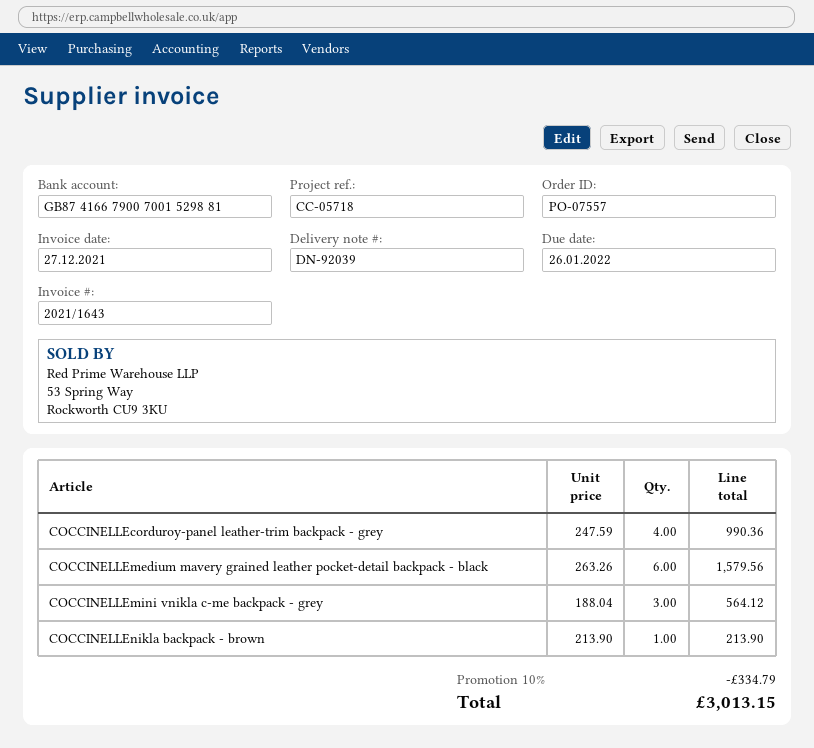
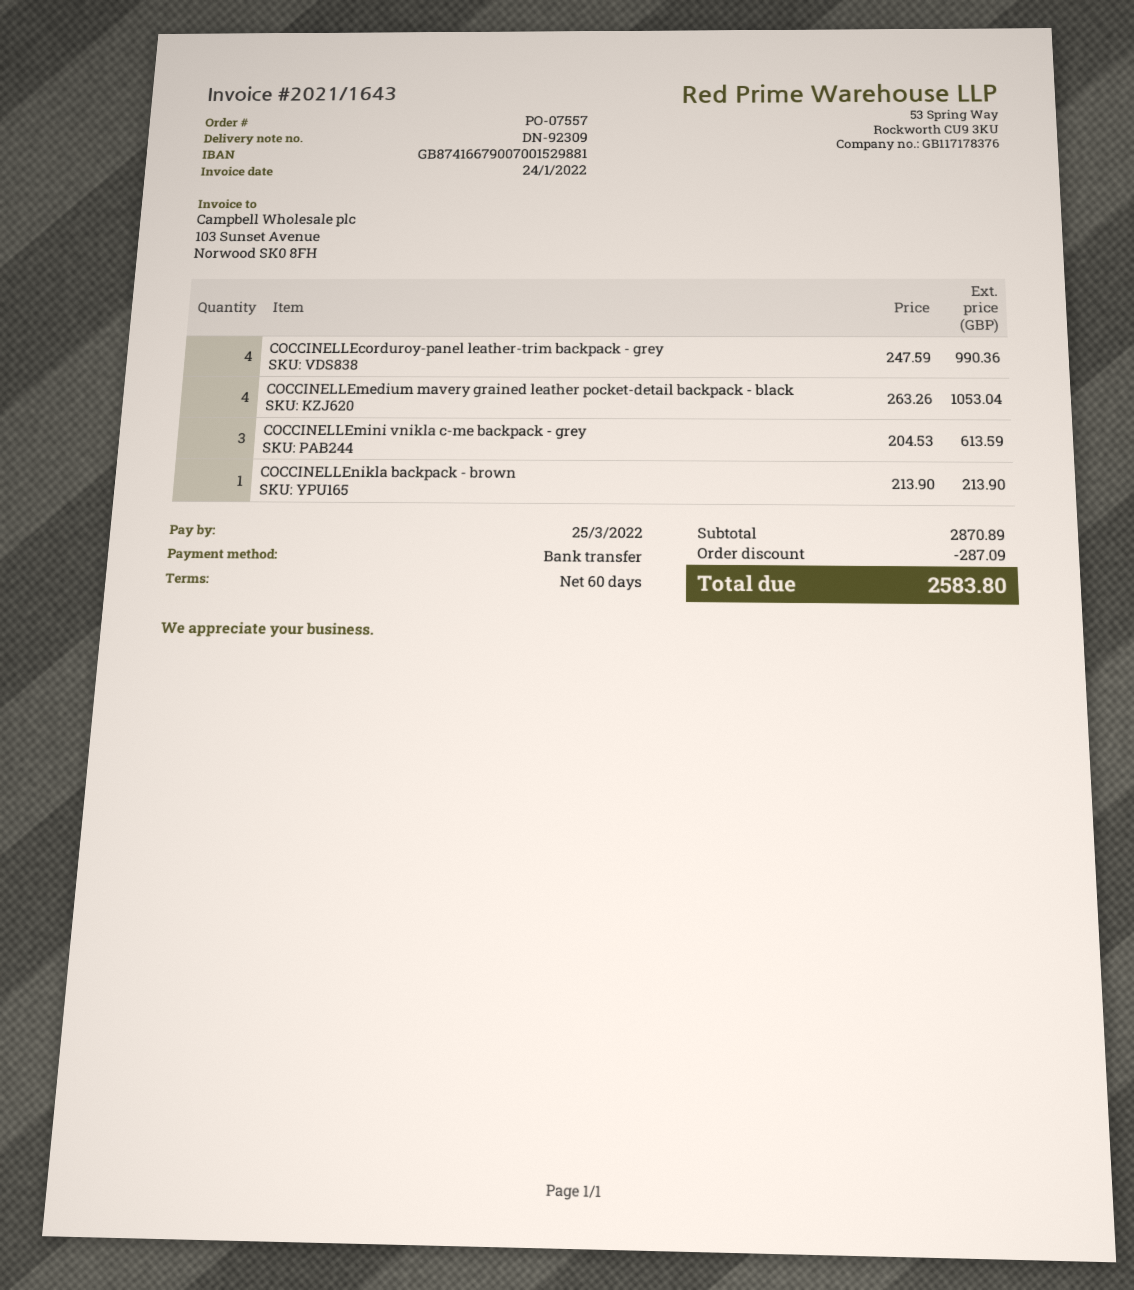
delivery note number: DN-92039 -> DN-92309
invoice date: 2021-12-27 -> 2022-01-24
due date: 2022-01-26 -> 2022-03-25
COCCINELLEmedium mavery grained leather pocket-detail backpack - black: 6 x 263.26 = 1579.56 -> 4 x 263.26 = 1053.04
COCCINELLEmini vnikla c-me backpack - grey: 3 x 188.04 = 564.12 -> 3 x 204.53 = 613.59
discount: 334.79 -> 287.09
total: 3013.15 -> 2583.80

